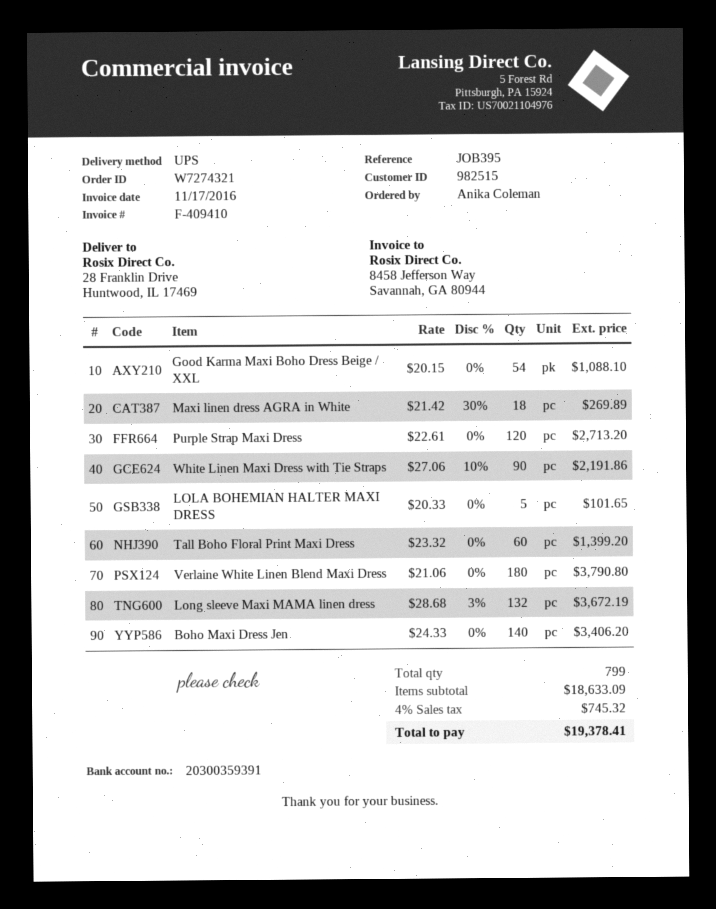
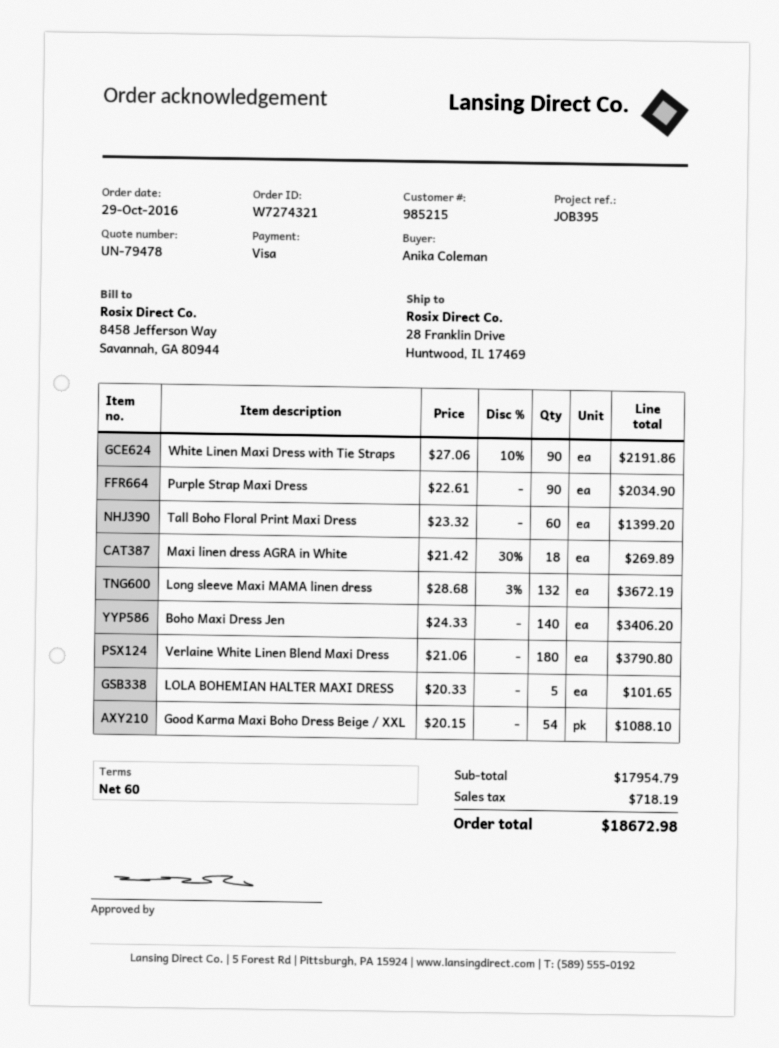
customer number: 982515 -> 985215
Purple Strap Maxi Dress: 120 x 22.61 = 2713.20 -> 90 x 22.61 = 2034.90
subtotal: 18633.09 -> 17954.79
tax: 745.32 -> 718.19
total: 19378.41 -> 18672.98

